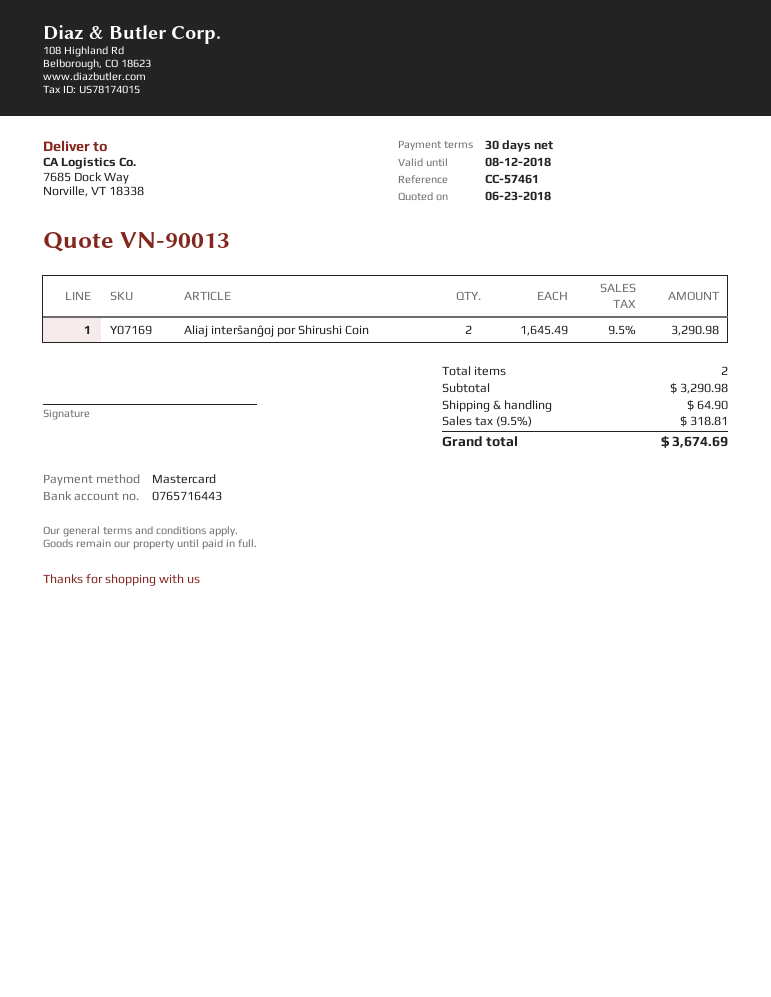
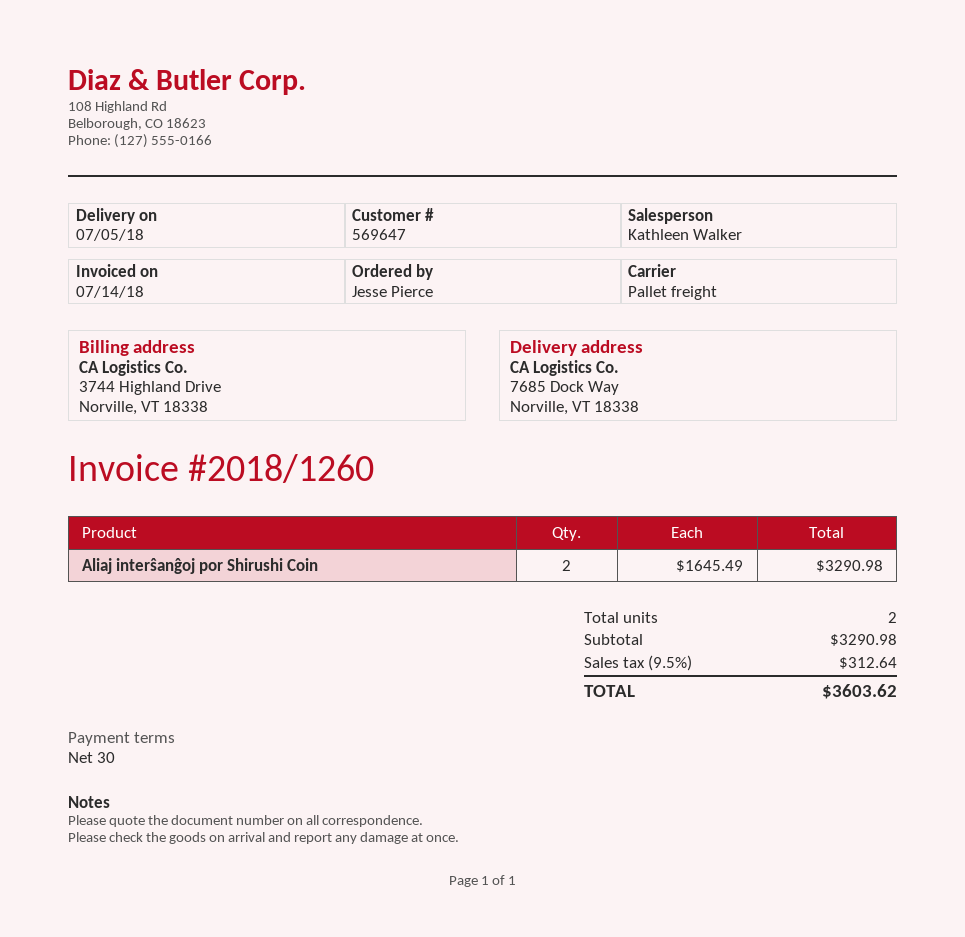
shipping: 64.90 -> none
tax: 9.5% = 318.81 -> 9.5% = 312.64
total: 3674.69 -> 3603.62

